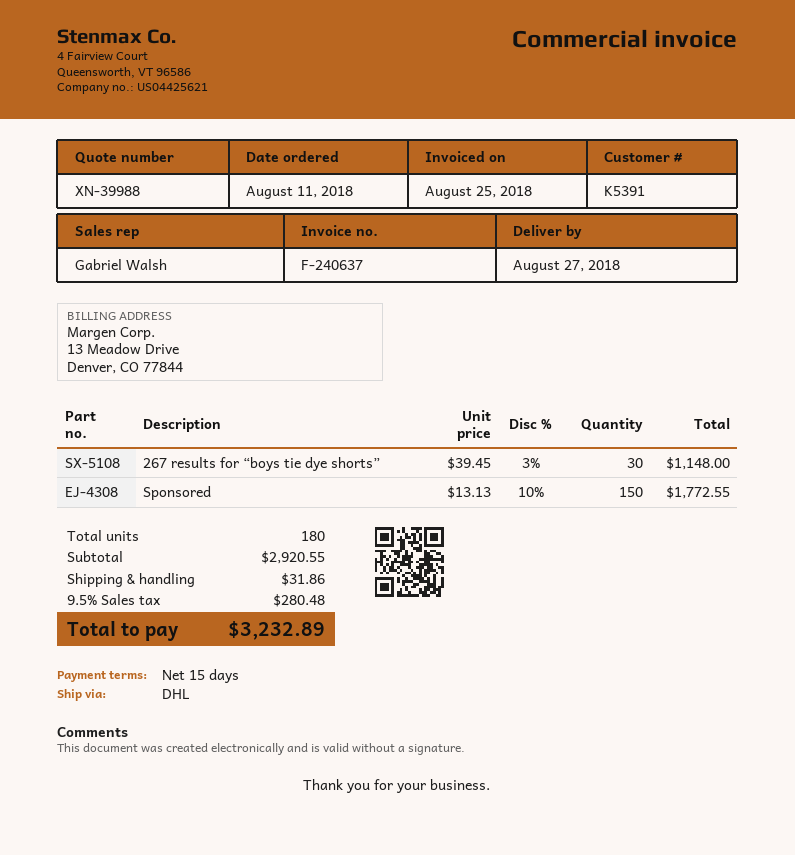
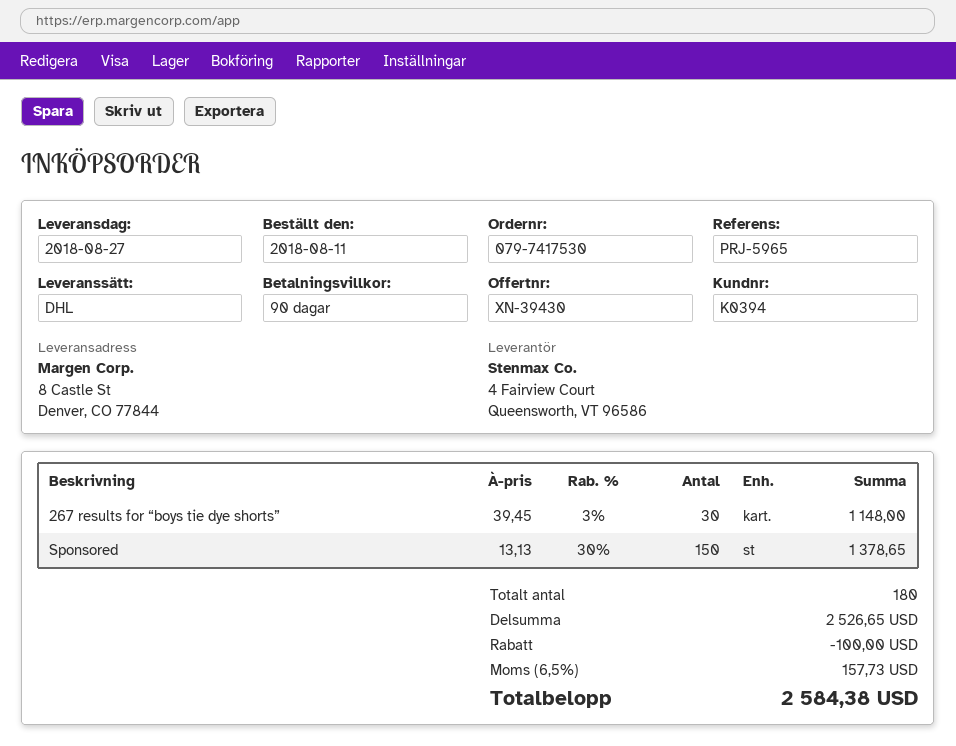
quote number: XN-39988 -> XN-39430
payment terms: 15 days -> 90 days
customer number: K5391 -> K0394
Sponsored: 150 x 13.13 - 10% = 1772.55 -> 150 x 13.13 - 30% = 1378.65
subtotal: 2920.55 -> 2526.65
discount: none -> 100.00
shipping: 31.86 -> none
tax: 9.5% = 280.48 -> 6.5% = 157.73
total: 3232.89 -> 2584.38

